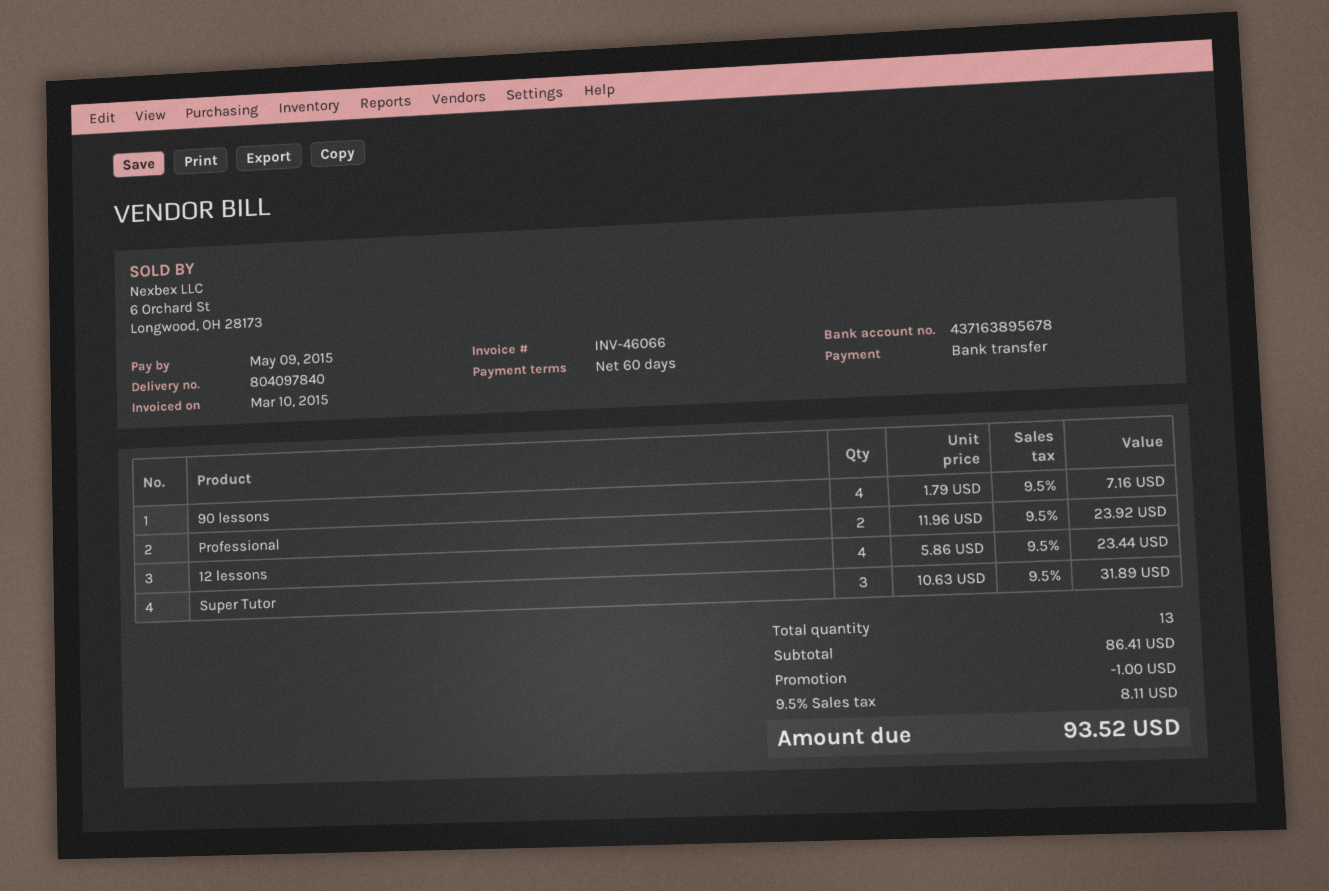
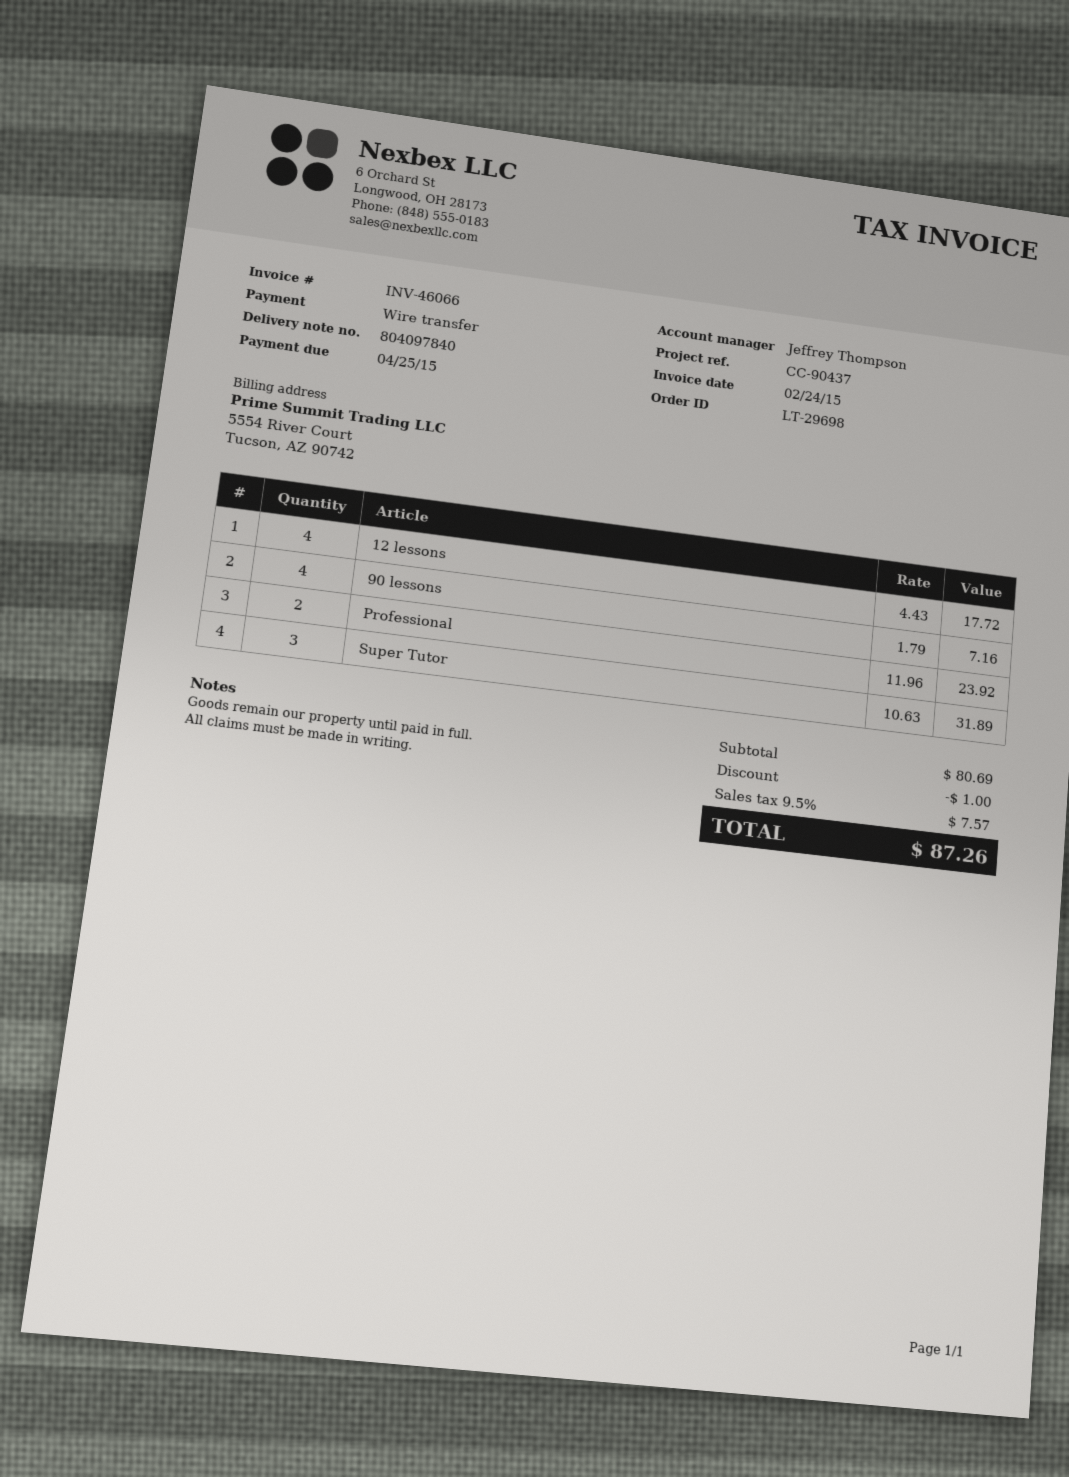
invoice date: 2015-03-10 -> 2015-02-24
due date: 2015-05-09 -> 2015-04-25
12 lessons: 4 x 5.86 = 23.44 -> 4 x 4.43 = 17.72
subtotal: 86.41 -> 80.69
tax: 9.5% = 8.11 -> 9.5% = 7.57
total: 93.52 -> 87.26

